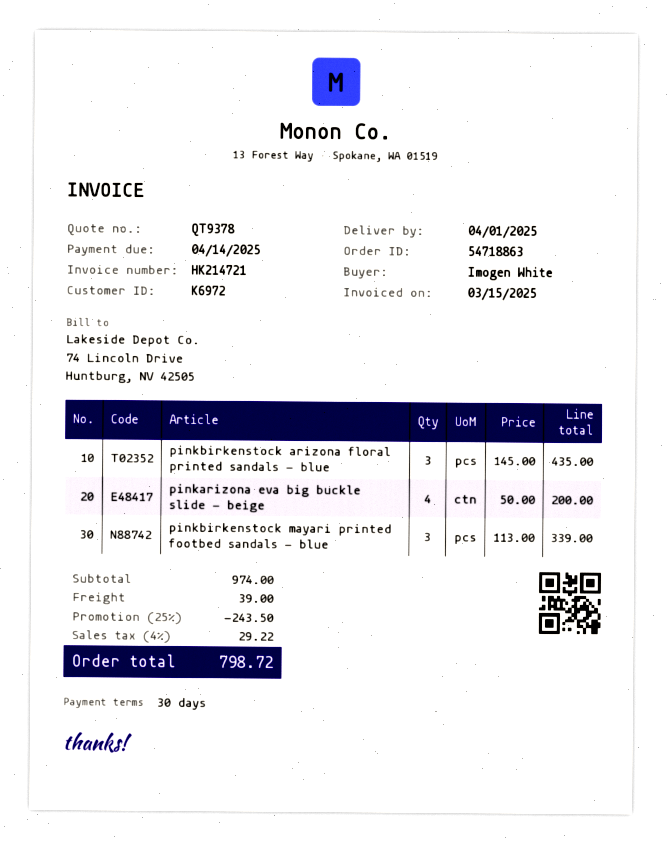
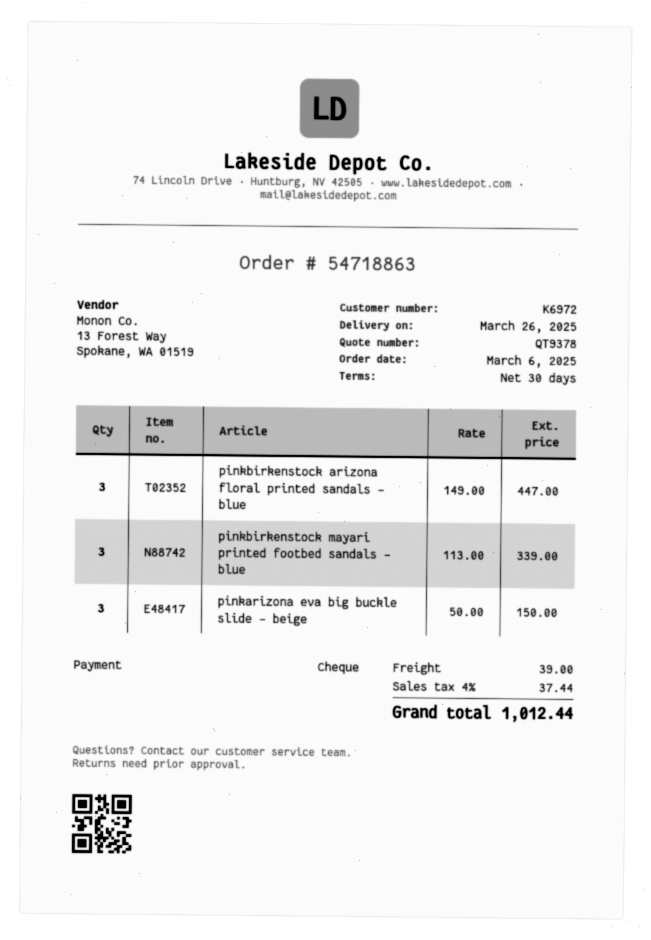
delivery date: 2025-04-01 -> 2025-03-26
pinkbirkenstock arizona floral printed sandals - blue: 3 x 145.00 = 435.00 -> 3 x 149.00 = 447.00
pinkarizona eva big buckle slide - beige: 4 x 50.00 = 200.00 -> 3 x 50.00 = 150.00
discount: 25% = 243.50 -> none
tax: 4% = 29.22 -> 4% = 37.44
total: 798.72 -> 1012.44

